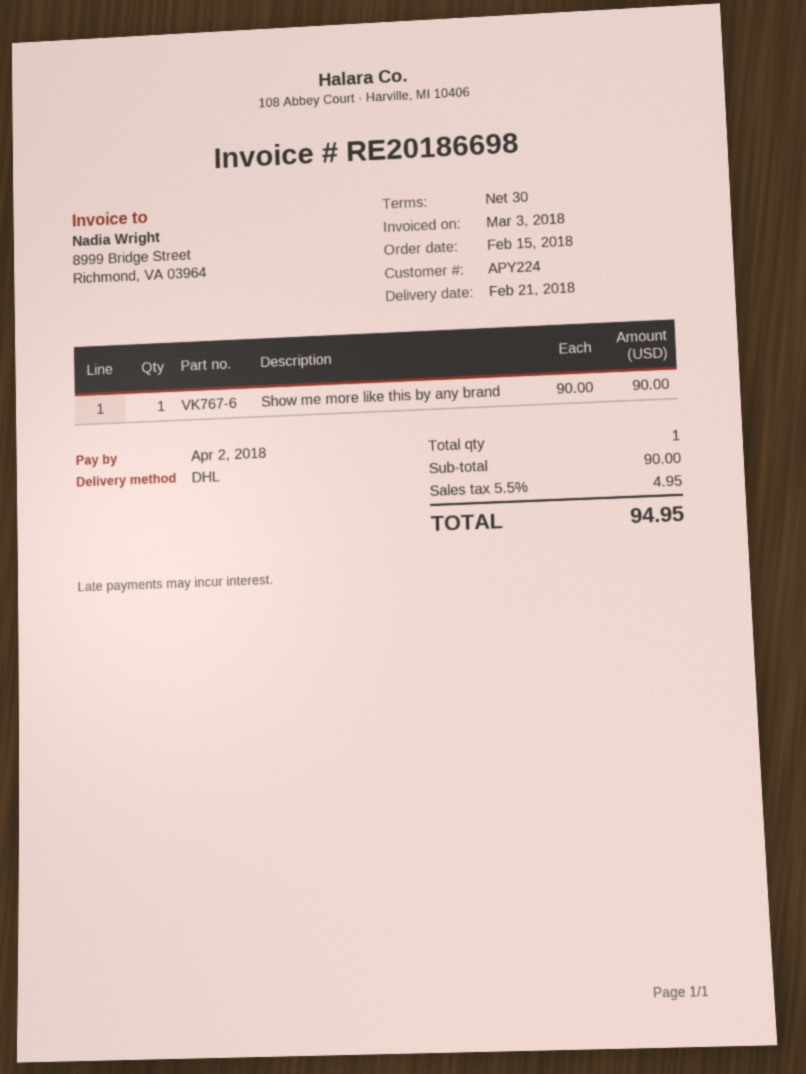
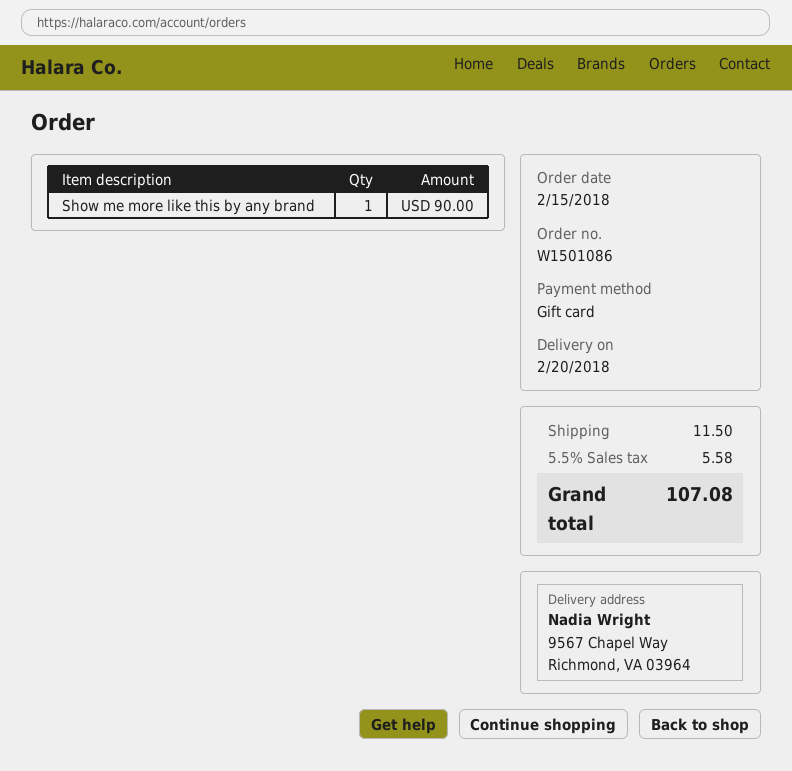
delivery date: 2018-02-21 -> 2018-02-20
shipping: none -> 11.50
tax: 5.5% = 4.95 -> 5.5% = 5.58
total: 94.95 -> 107.08

